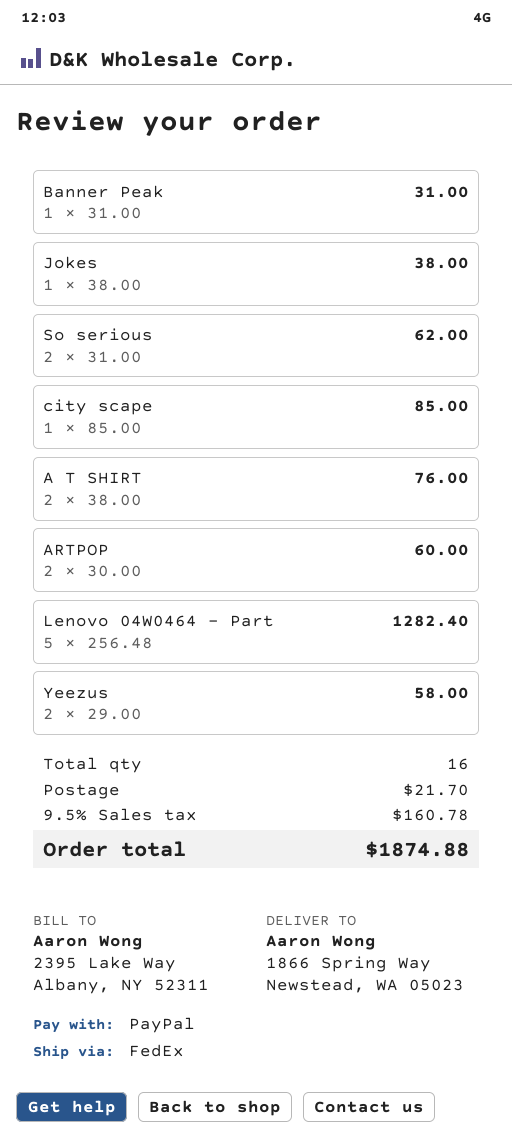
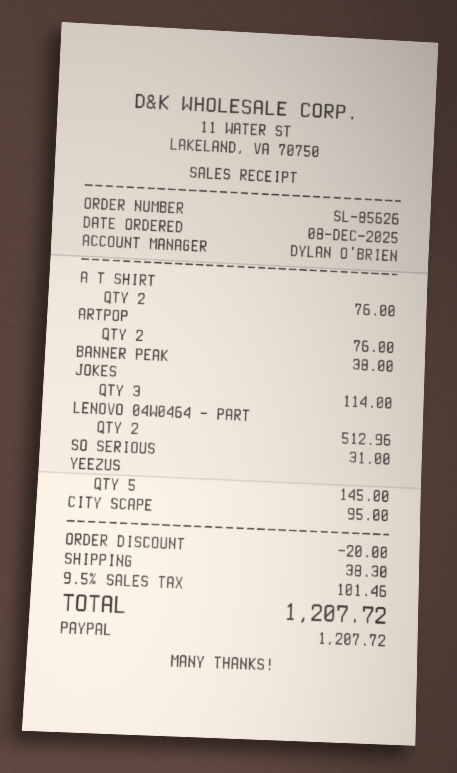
Banner Peak: 1 for 31.00 -> 1 for 38.00
Jokes: 1 for 38.00 -> 3 for 114.00
So serious: 2 for 62.00 -> 1 for 31.00
city scape: 1 for 85.00 -> 1 for 95.00
ARTPOP: 2 for 60.00 -> 2 for 76.00
Lenovo 04W0464 - Part: 5 for 1282.40 -> 2 for 512.96
Yeezus: 2 for 58.00 -> 5 for 145.00
discount: none -> 20.00
shipping: 21.70 -> 38.30
tax: 9.5% = 160.78 -> 9.5% = 101.46
total: 1874.88 -> 1207.72

